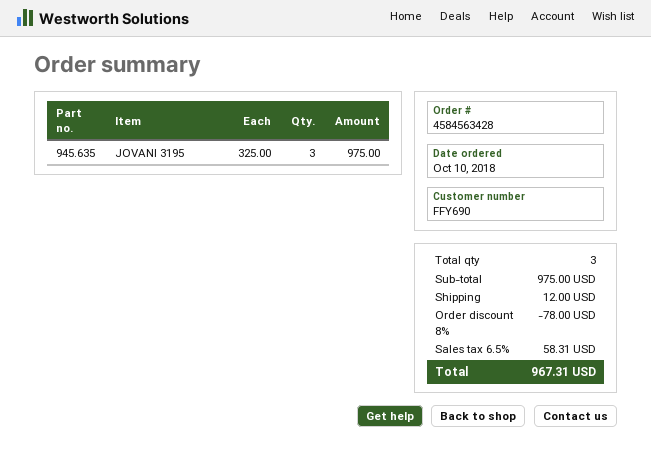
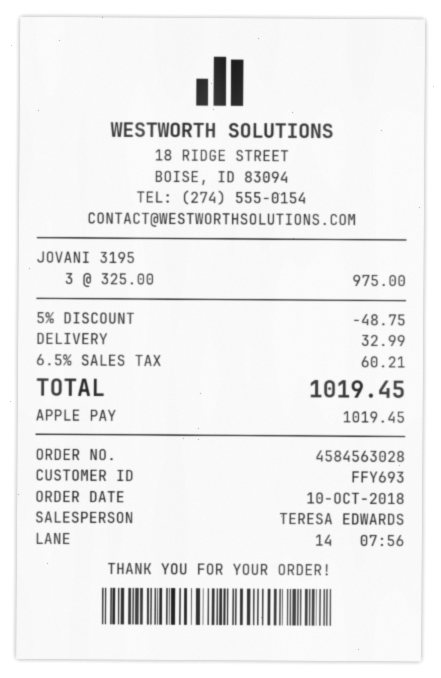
order number: 4584563428 -> 4584563028
customer number: FFY690 -> FFY693
discount: 8% = 78.00 -> 5% = 48.75
shipping: 12.00 -> 32.99
tax: 6.5% = 58.31 -> 6.5% = 60.21
total: 967.31 -> 1019.45

